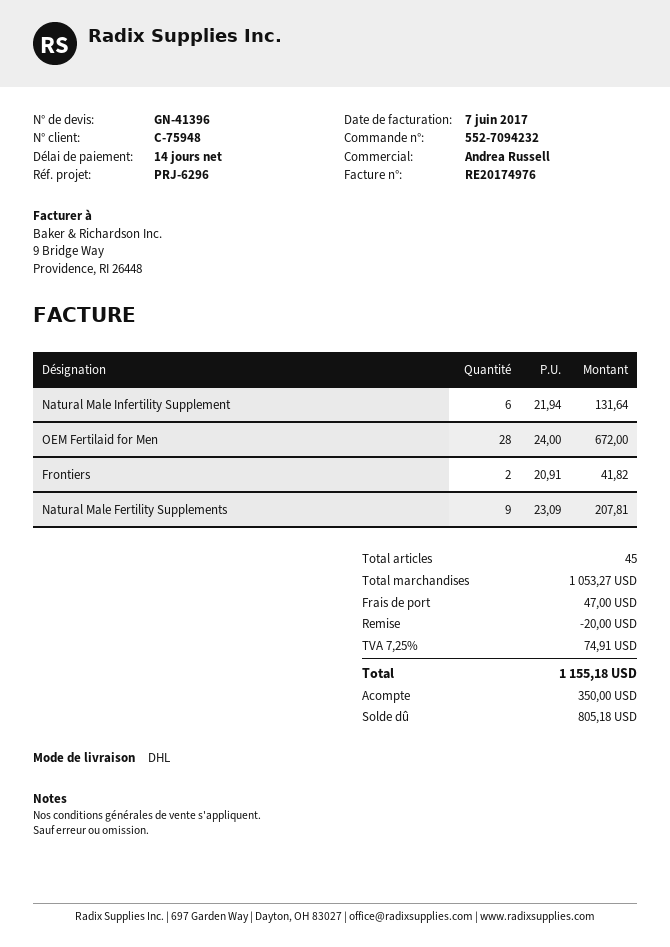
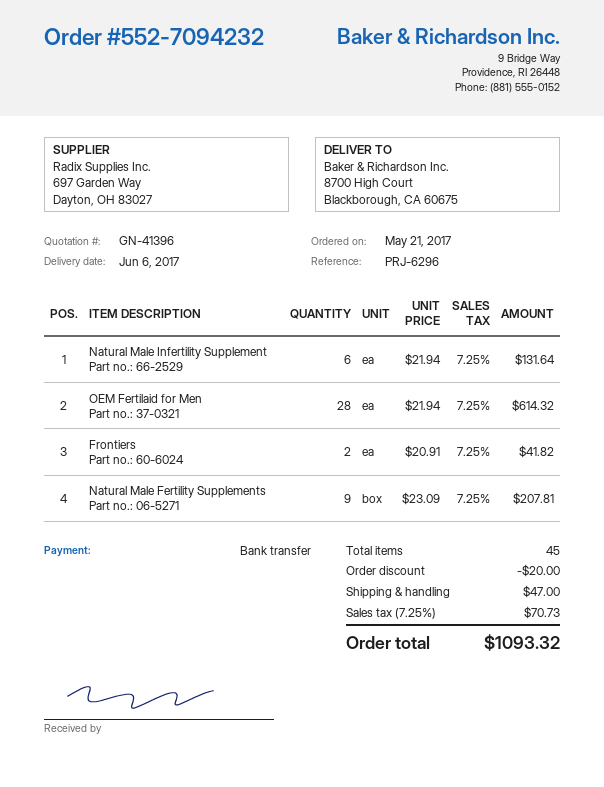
OEM Fertilaid for Men: 28 x 24.00 = 672.00 -> 28 x 21.94 = 614.32
tax: 7.25% = 74.91 -> 7.25% = 70.73
total: 1155.18 -> 1093.32

